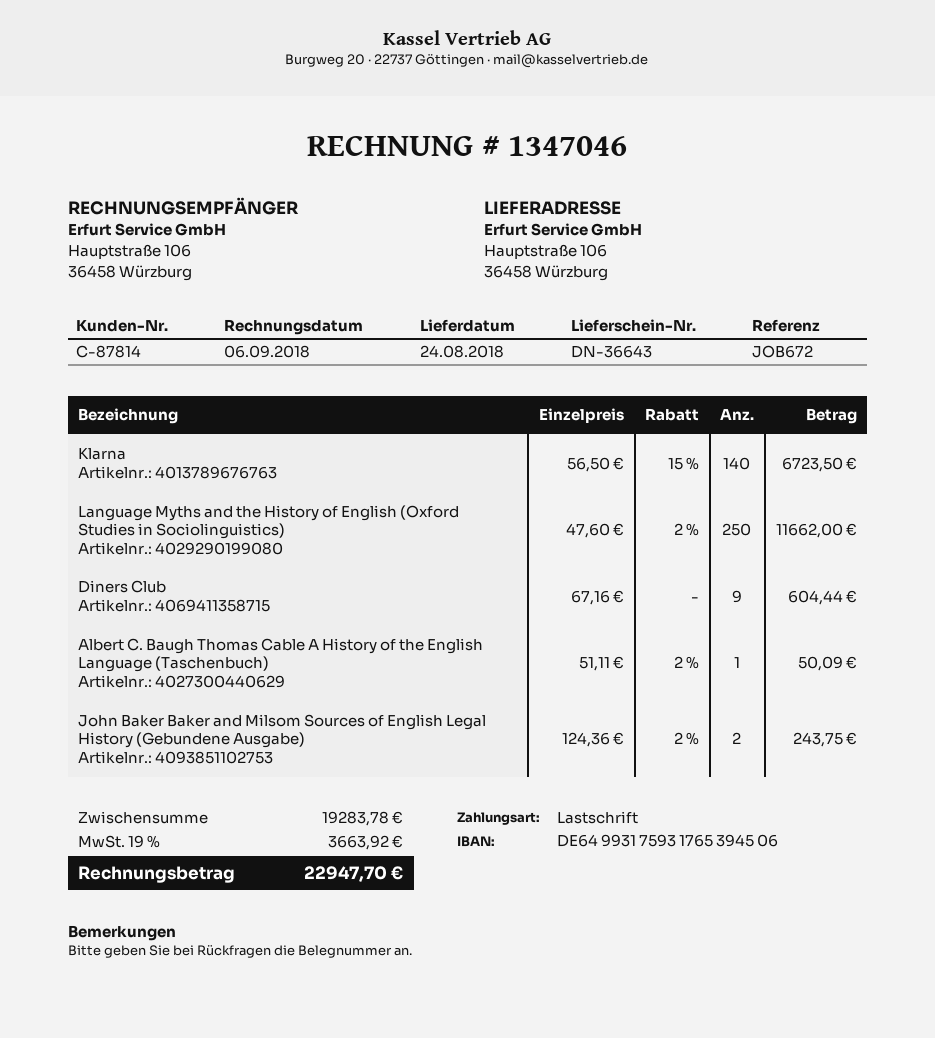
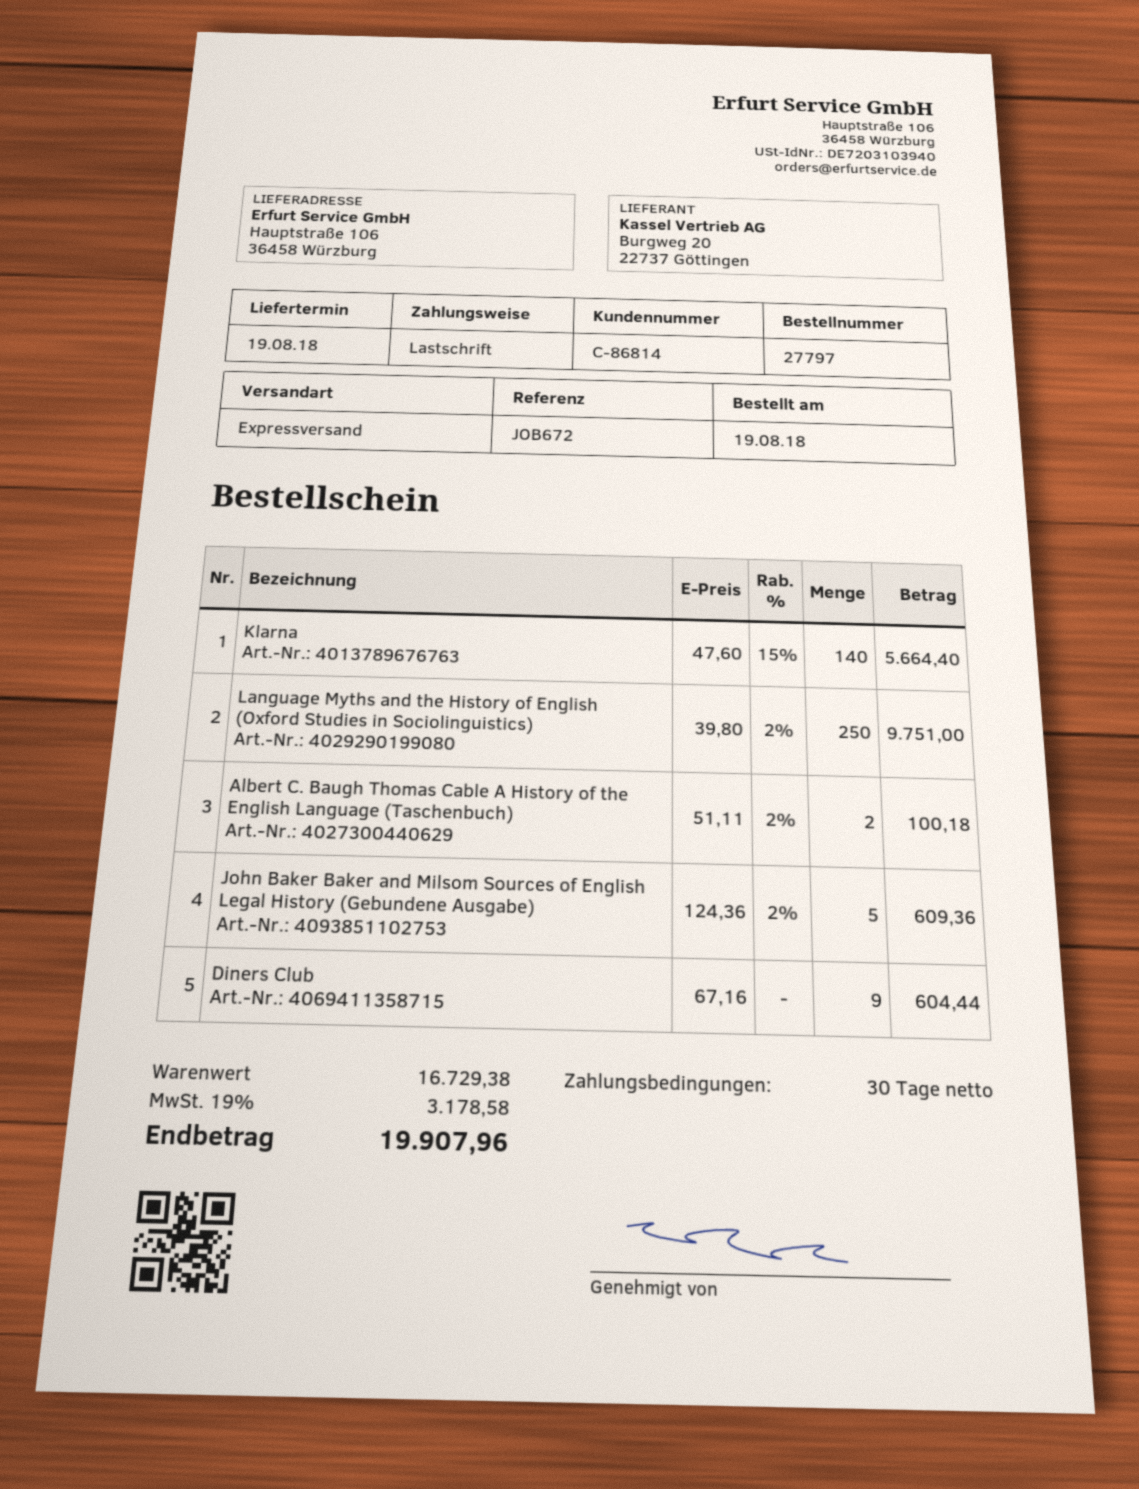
delivery date: 2018-08-24 -> 2018-08-19
customer number: C-87814 -> C-86814
Klarna: 140 x 56.50 - 15% = 6723.50 -> 140 x 47.60 - 15% = 5664.40
Language Myths and the History of English (Oxford Studies in Sociolinguistics): 250 x 47.60 - 2% = 11662.00 -> 250 x 39.80 - 2% = 9751.00
Albert C. Baugh Thomas Cable A History of the English Language (Taschenbuch): 1 x 51.11 - 2% = 50.09 -> 2 x 51.11 - 2% = 100.18
John Baker Baker and Milsom Sources of English Legal History (Gebundene Ausgabe): 2 x 124.36 - 2% = 243.75 -> 5 x 124.36 - 2% = 609.36
subtotal: 19283.78 -> 16729.38
tax: 19% = 3663.92 -> 19% = 3178.58
total: 22947.70 -> 19907.96

